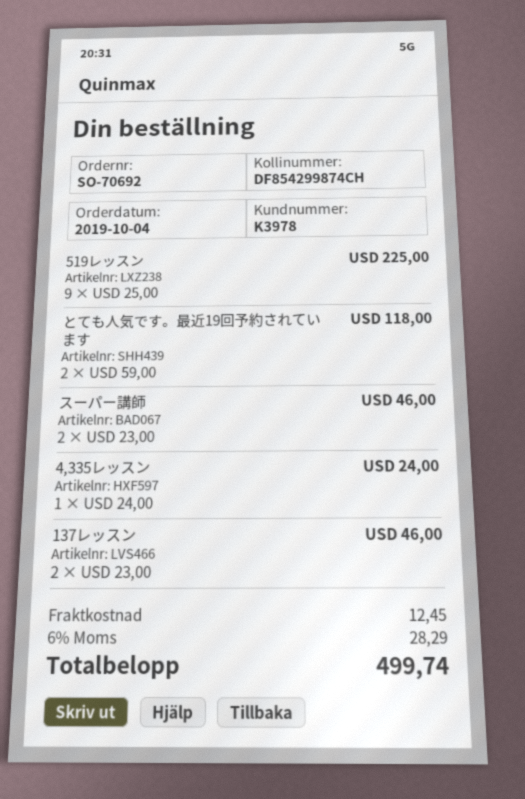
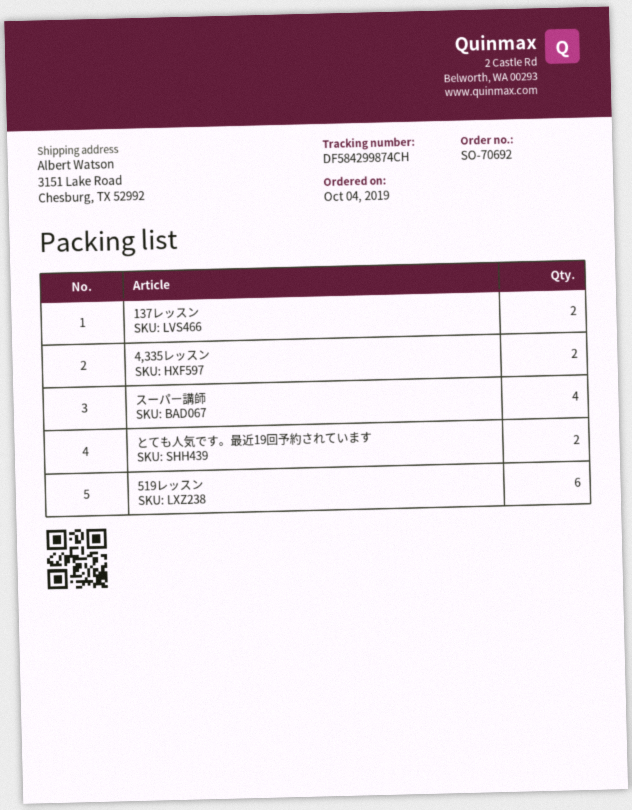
tracking number: DF854299874CH -> DF584299874CH
519レッスン: 9 -> 6
スーパー講師: 2 -> 4
4,335レッスン: 1 -> 2

